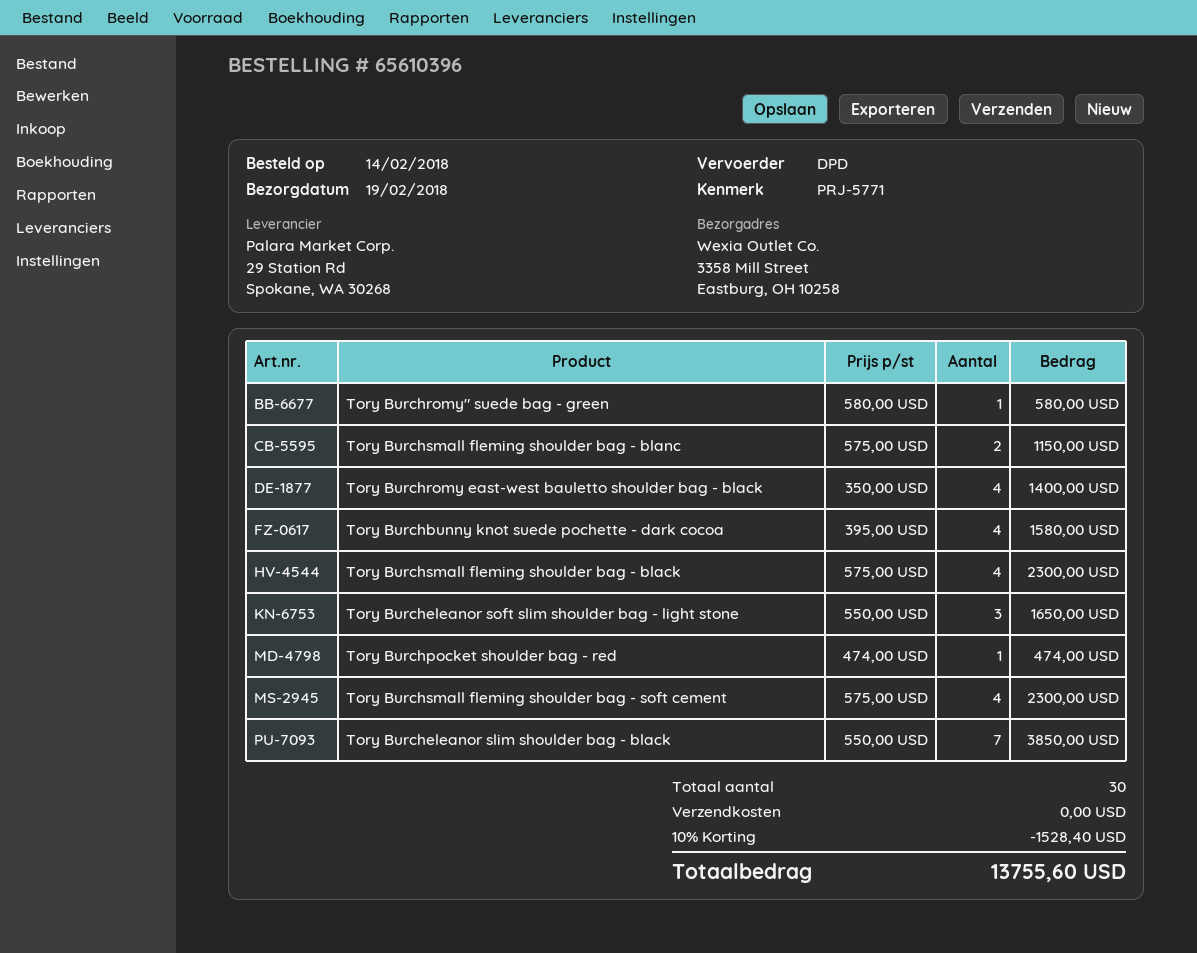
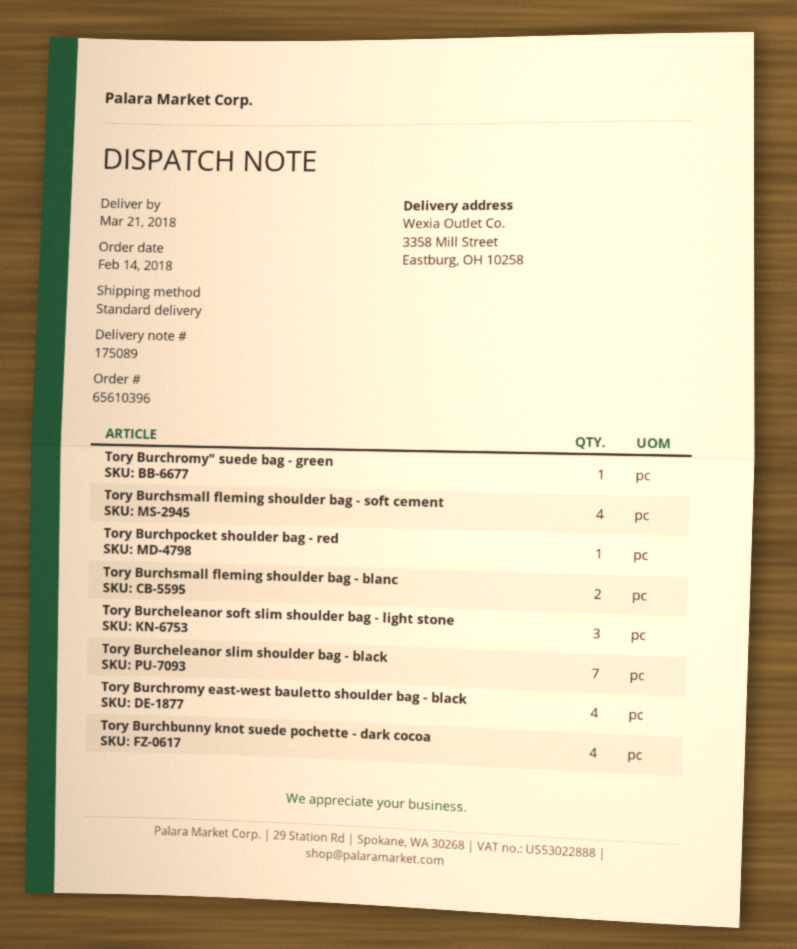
delivery date: 2018-02-19 -> 2018-03-21
shipping method: DPD -> standard
Tory Burchsmall fleming shoulder bag - black: 4 -> none

